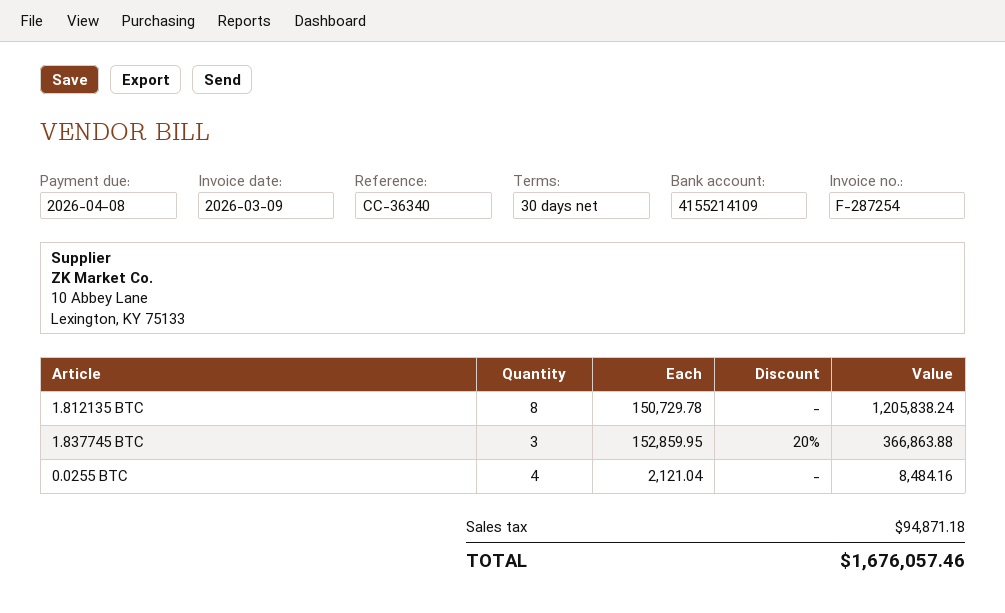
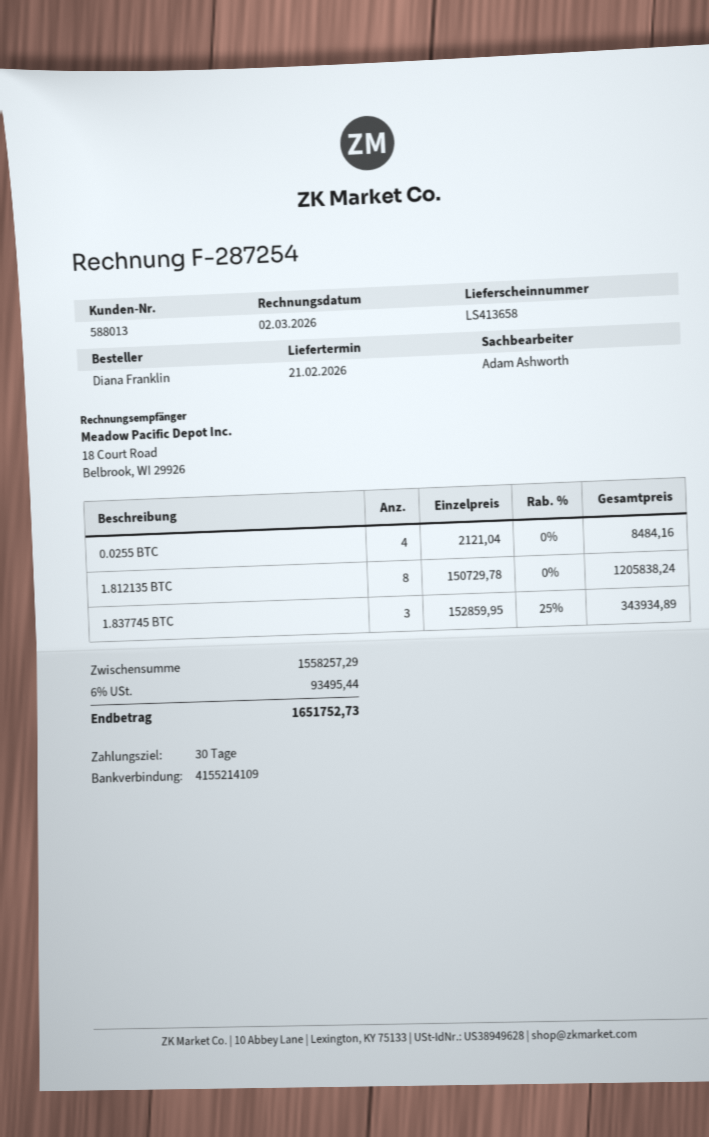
invoice date: 2026-03-09 -> 2026-03-02
1.837745 BTC: 3 x 152859.95 - 20% = 366863.88 -> 3 x 152859.95 - 25% = 343934.89
tax: 94871.18 -> 93495.44
total: 1676057.46 -> 1651752.73

